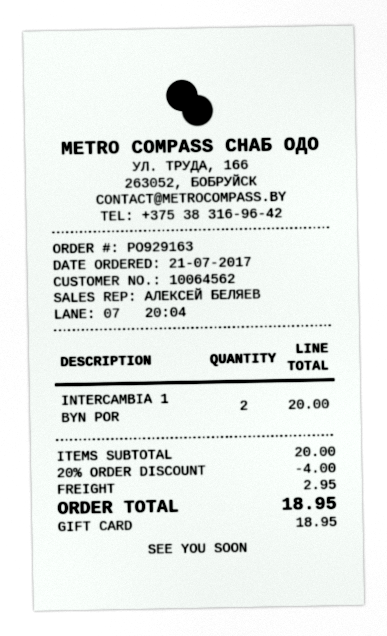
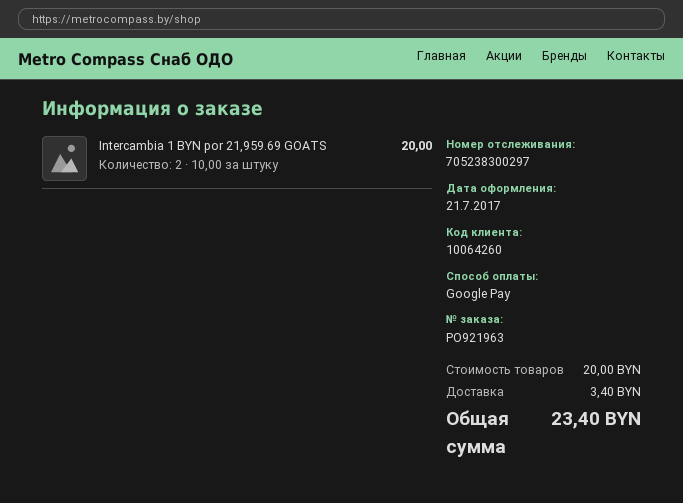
order number: PO929163 -> PO921963
customer number: 10064562 -> 10064260
payment method: gift card -> Google Pay
discount: 20% = 4.00 -> none
shipping: 2.95 -> 3.40
total: 18.95 -> 23.40

